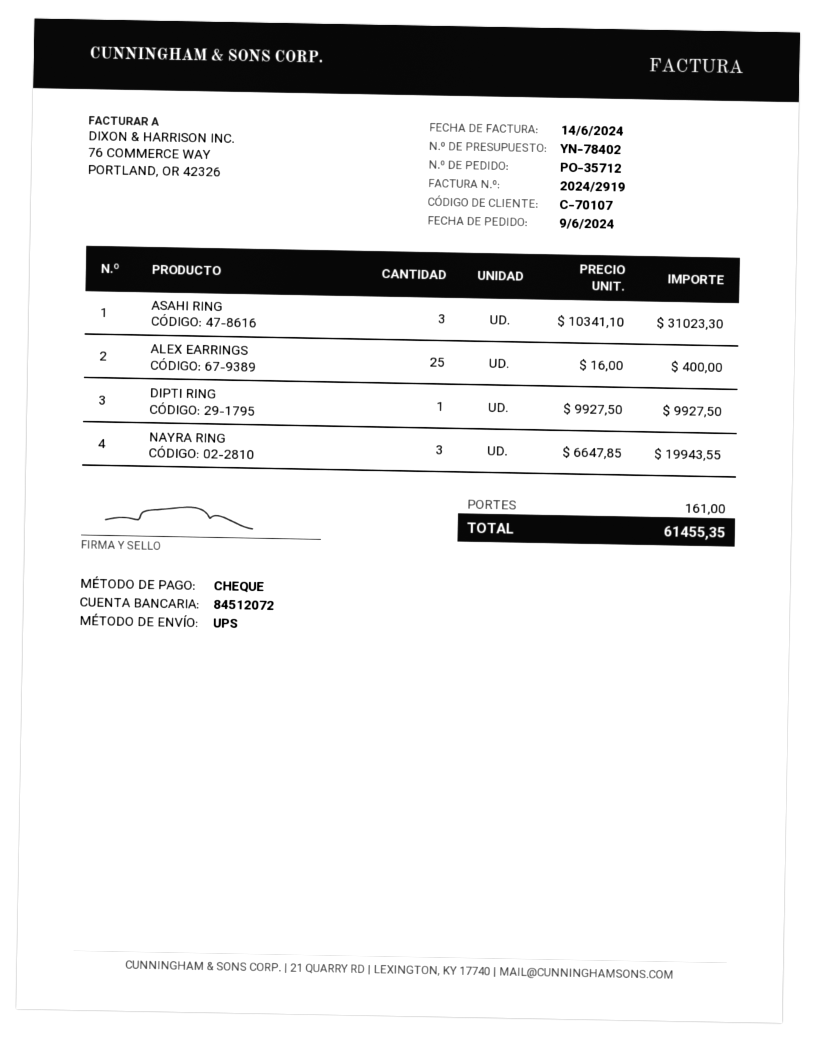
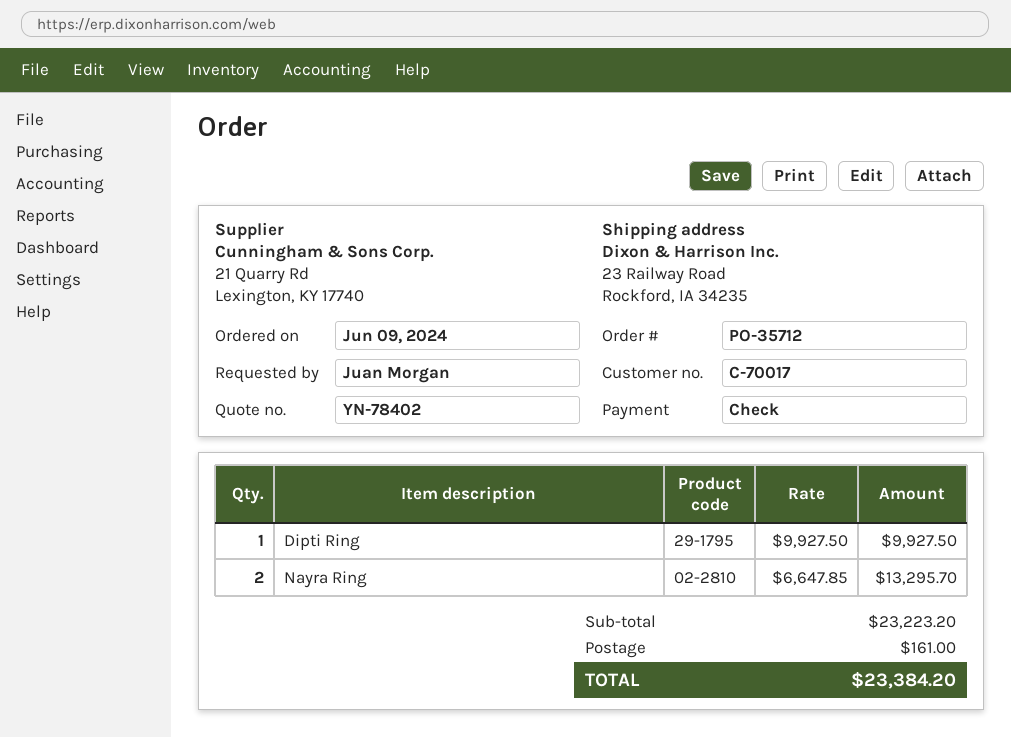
customer number: C-70107 -> C-70017
ASAHI RING: 3 x 10341.10 = 31023.30 -> none
ALEX EARRINGS: 25 x 16.00 = 400.00 -> none
NAYRA RING: 3 x 6647.85 = 19943.55 -> 2 x 6647.85 = 13295.70
total: 61455.35 -> 23384.20

